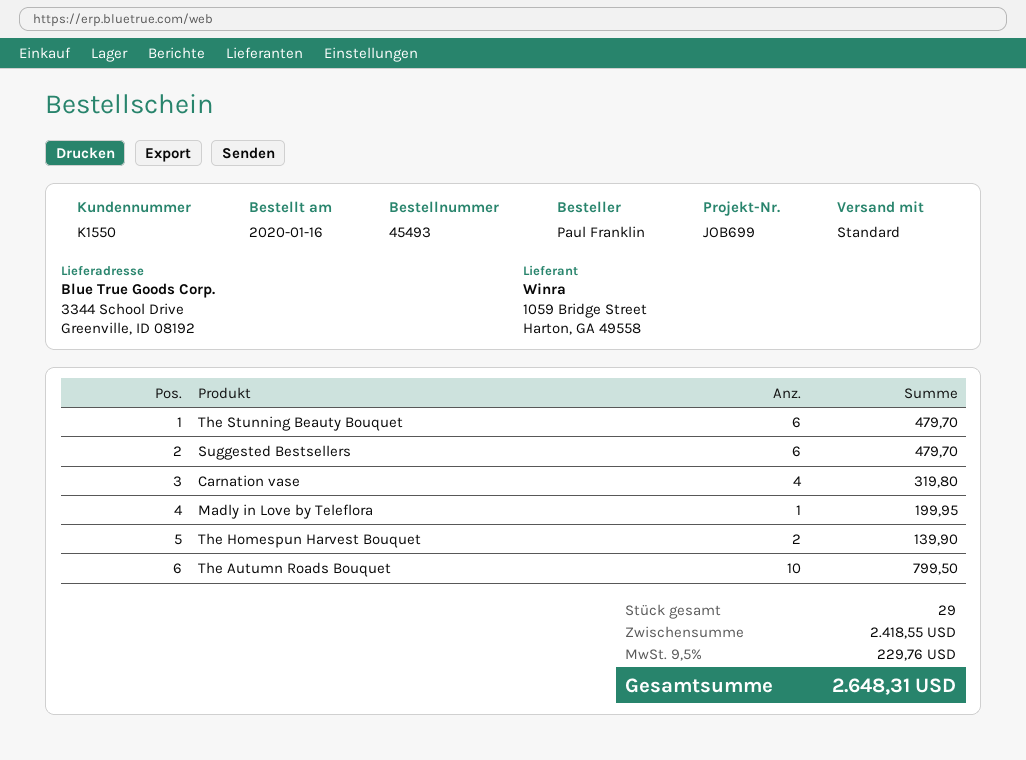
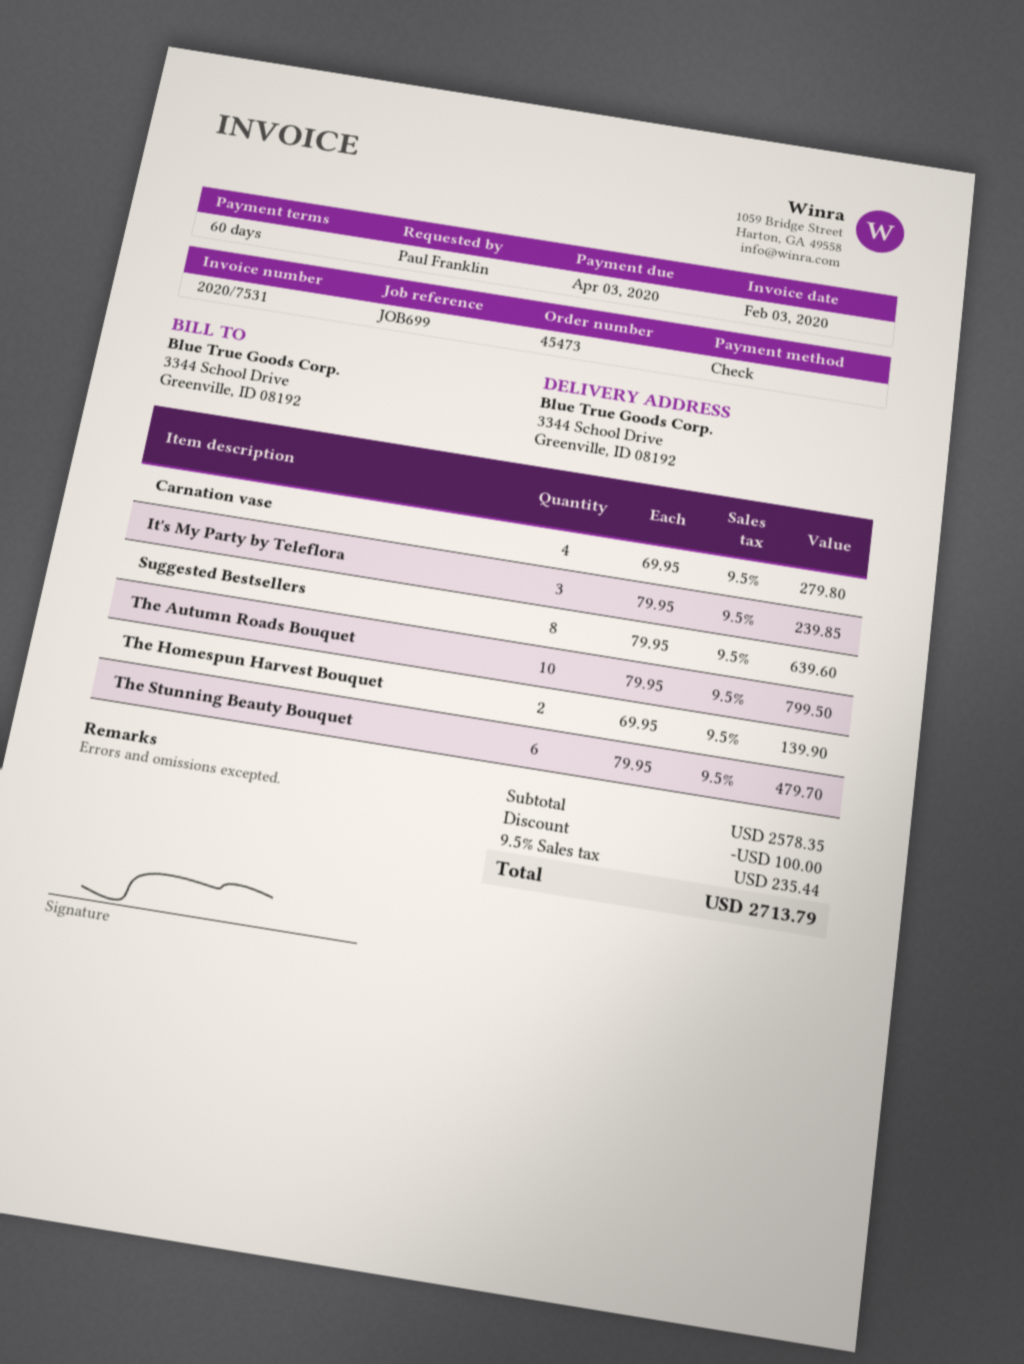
order number: 45493 -> 45473
Suggested Bestsellers: 6 for 479.70 -> 8 for 639.60
Carnation vase: 4 for 319.80 -> 4 for 279.80
Madly in Love by Teleflora: 1 for 199.95 -> none
It's My Party by Teleflora: none -> 3 for 239.85
subtotal: 2418.55 -> 2578.35
discount: none -> 100.00
tax: 9.5% = 229.76 -> 9.5% = 235.44
total: 2648.31 -> 2713.79

